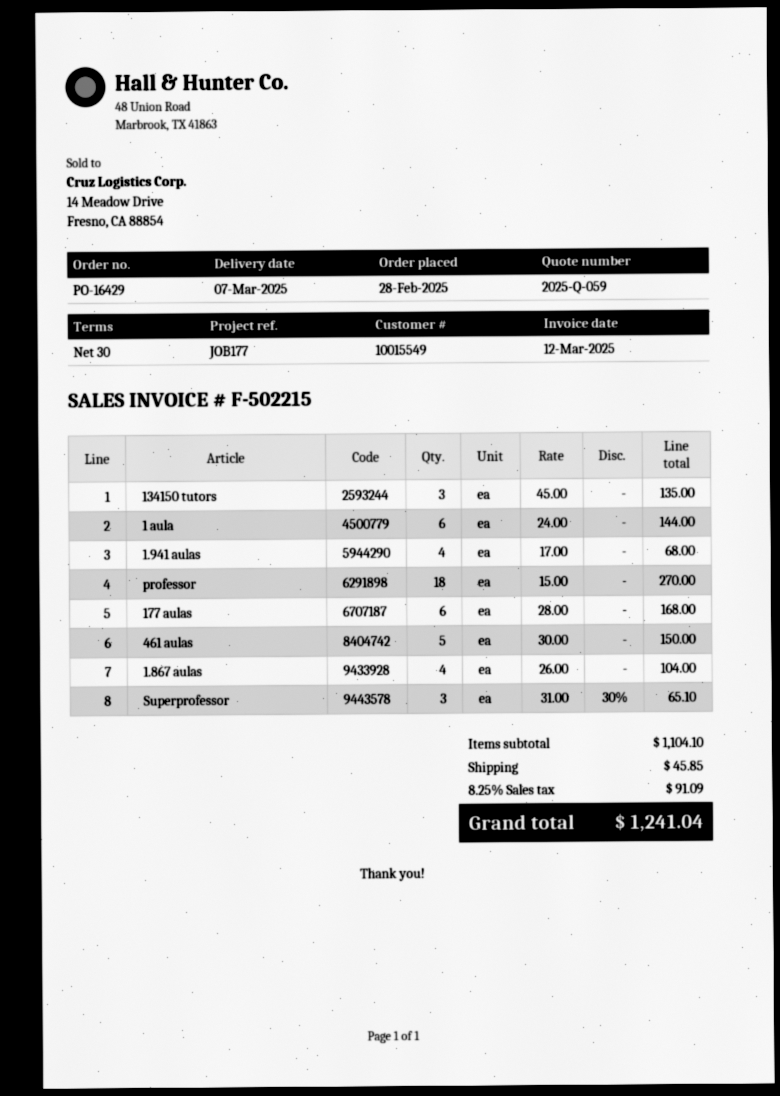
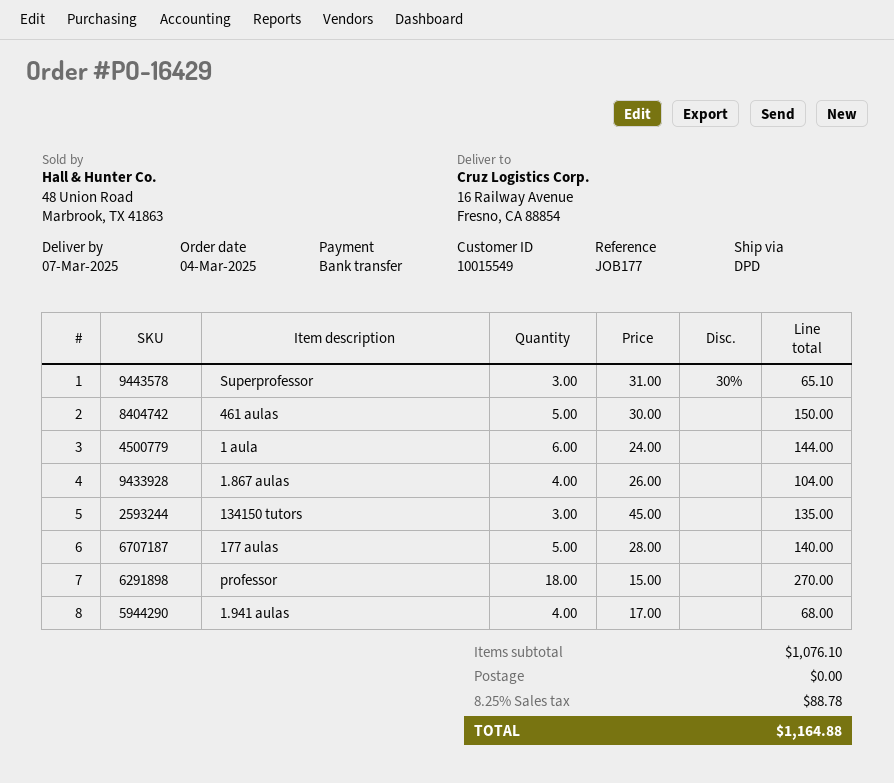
order date: 2025-02-28 -> 2025-03-04
177 aulas: 6 x 28.00 = 168.00 -> 5 x 28.00 = 140.00
subtotal: 1104.10 -> 1076.10
shipping: 45.85 -> 0.00
tax: 8.25% = 91.09 -> 8.25% = 88.78
total: 1241.04 -> 1164.88

